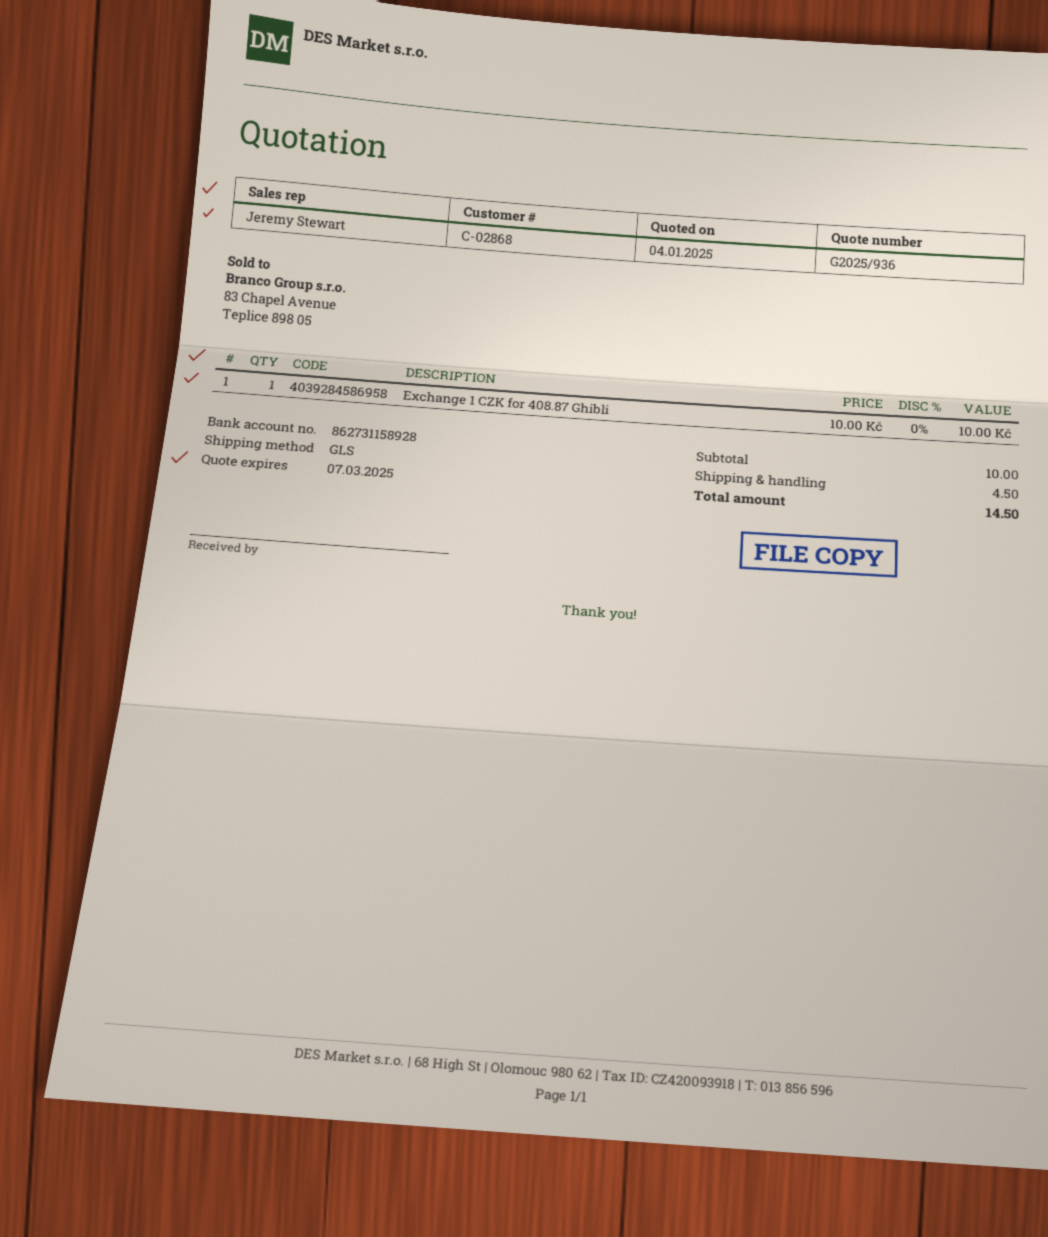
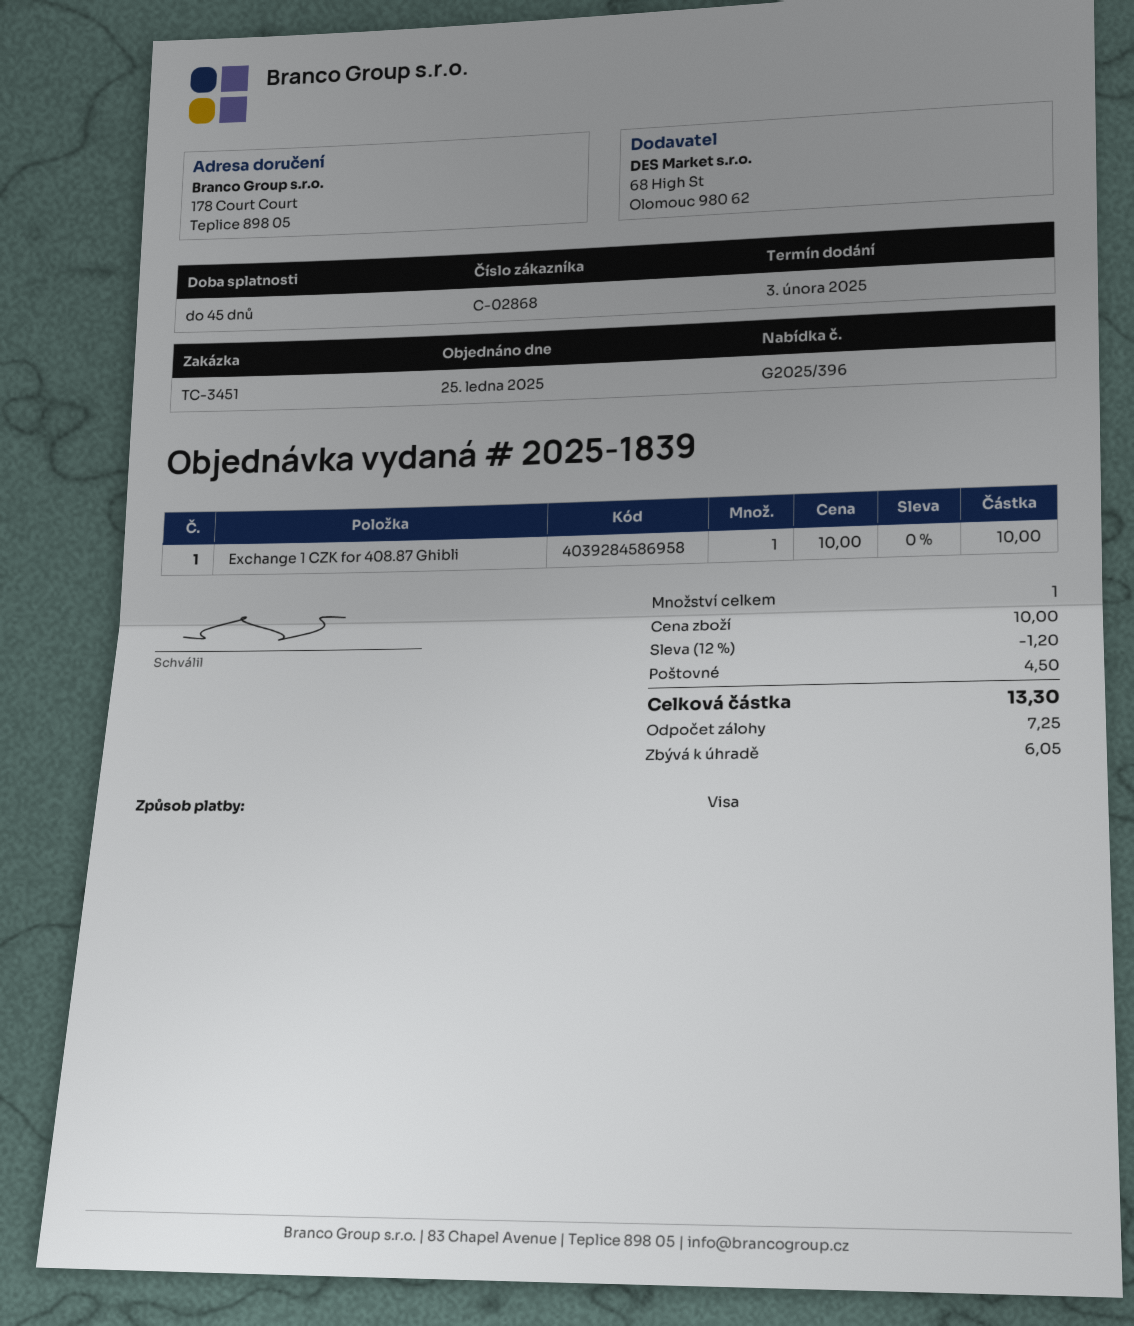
quote number: G2025/936 -> G2025/396
discount: none -> 12% = 1.20
total: 14.50 -> 13.30

